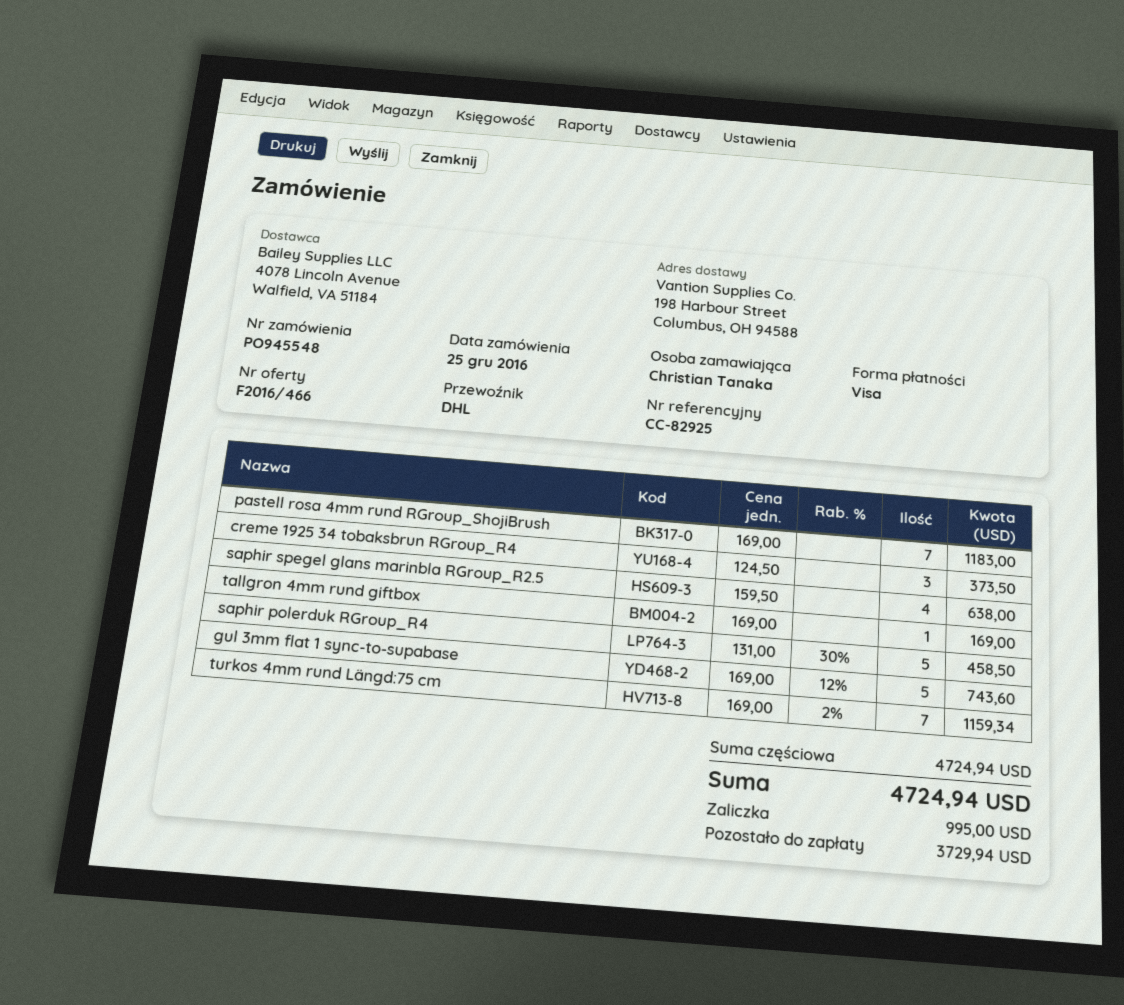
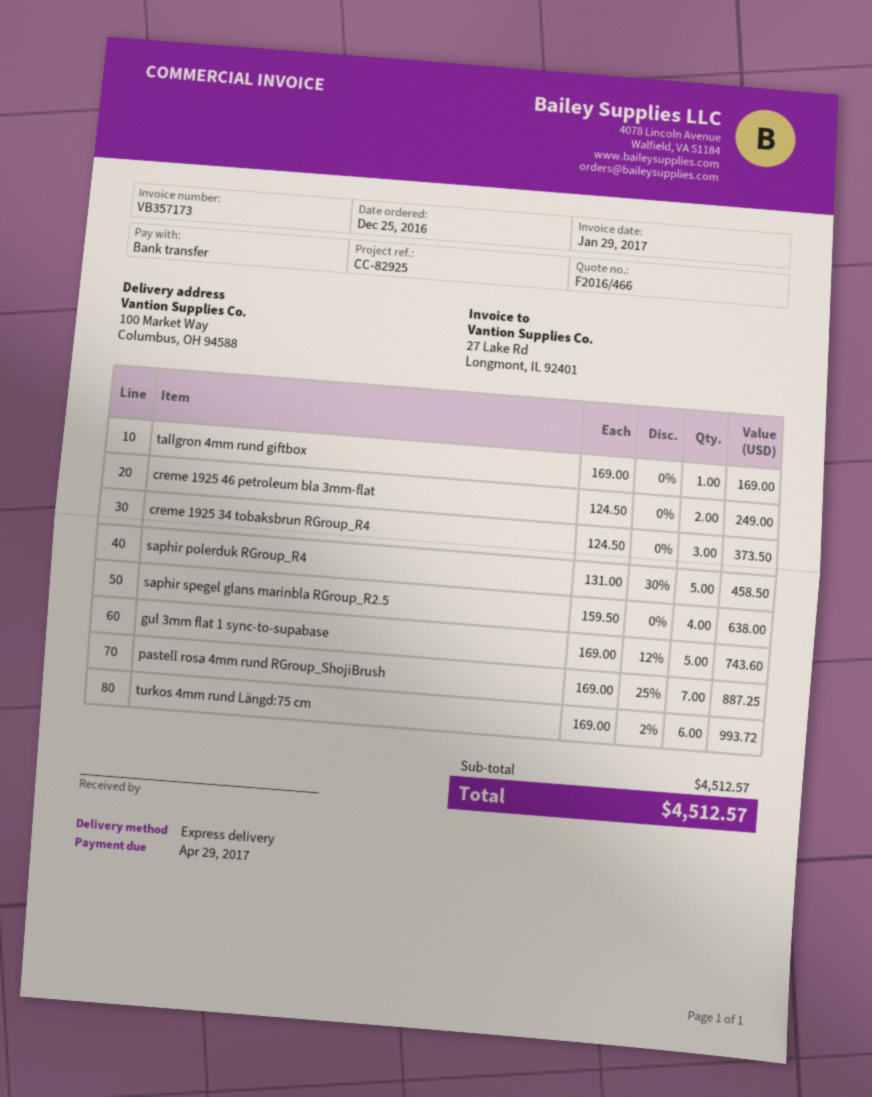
payment method: Visa -> bank transfer
shipping method: DHL -> express
ship to: 198 Harbour Street, Columbus, OH 94588 -> 100 Market Way, Columbus, OH 94588
pastell rosa 4mm rund RGroup_ShojiBrush: 7 x 169.00 = 1183.00 -> 7 x 169.00 - 25% = 887.25
turkos 4mm rund Längd:75 cm: 7 x 169.00 - 2% = 1159.34 -> 6 x 169.00 - 2% = 993.72
creme 1925 46 petroleum bla 3mm-flat: none -> 2 x 124.50 = 249.00
subtotal: 4724.94 -> 4512.57
total: 4724.94 -> 4512.57

